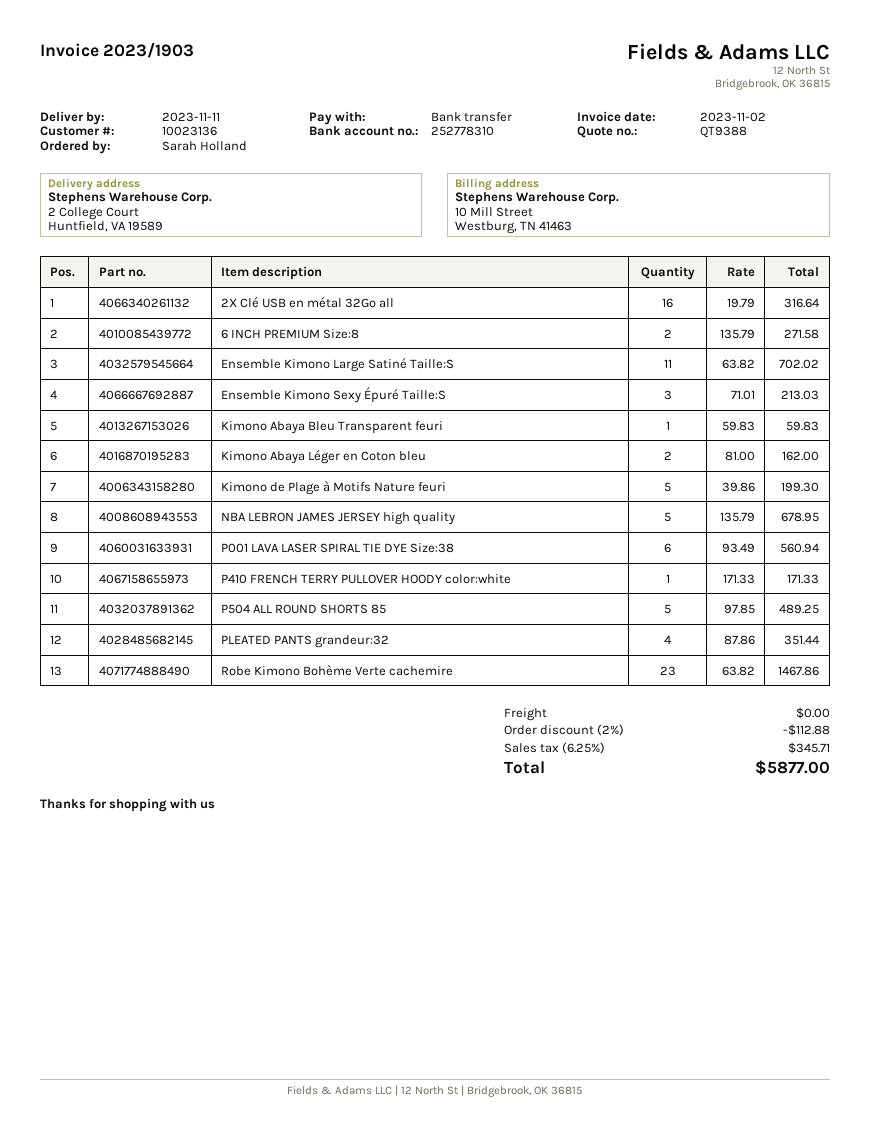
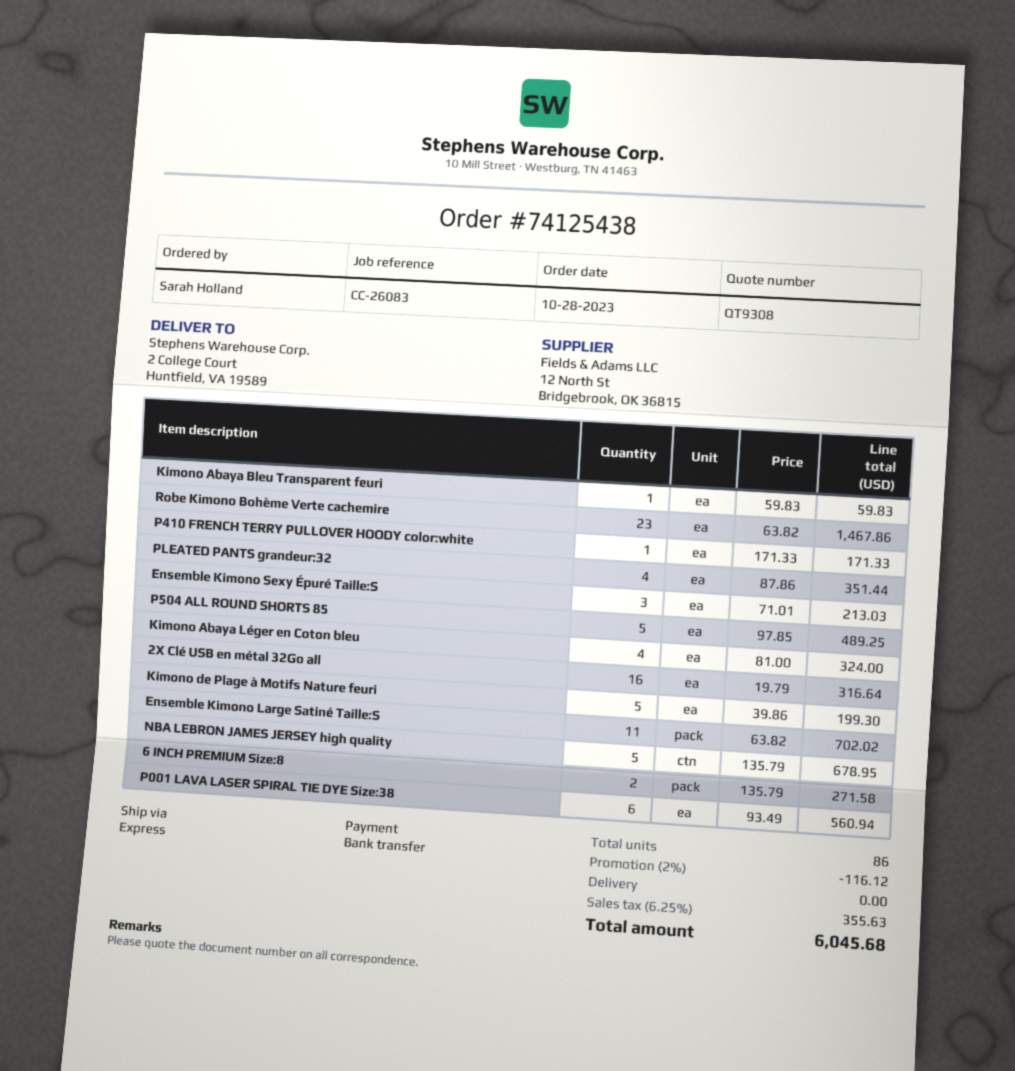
quote number: QT9388 -> QT9308
Kimono Abaya Léger en Coton bleu: 2 x 81.00 = 162.00 -> 4 x 81.00 = 324.00
discount: 2% = 112.88 -> 2% = 116.12
tax: 6.25% = 345.71 -> 6.25% = 355.63
total: 5877.00 -> 6045.68

